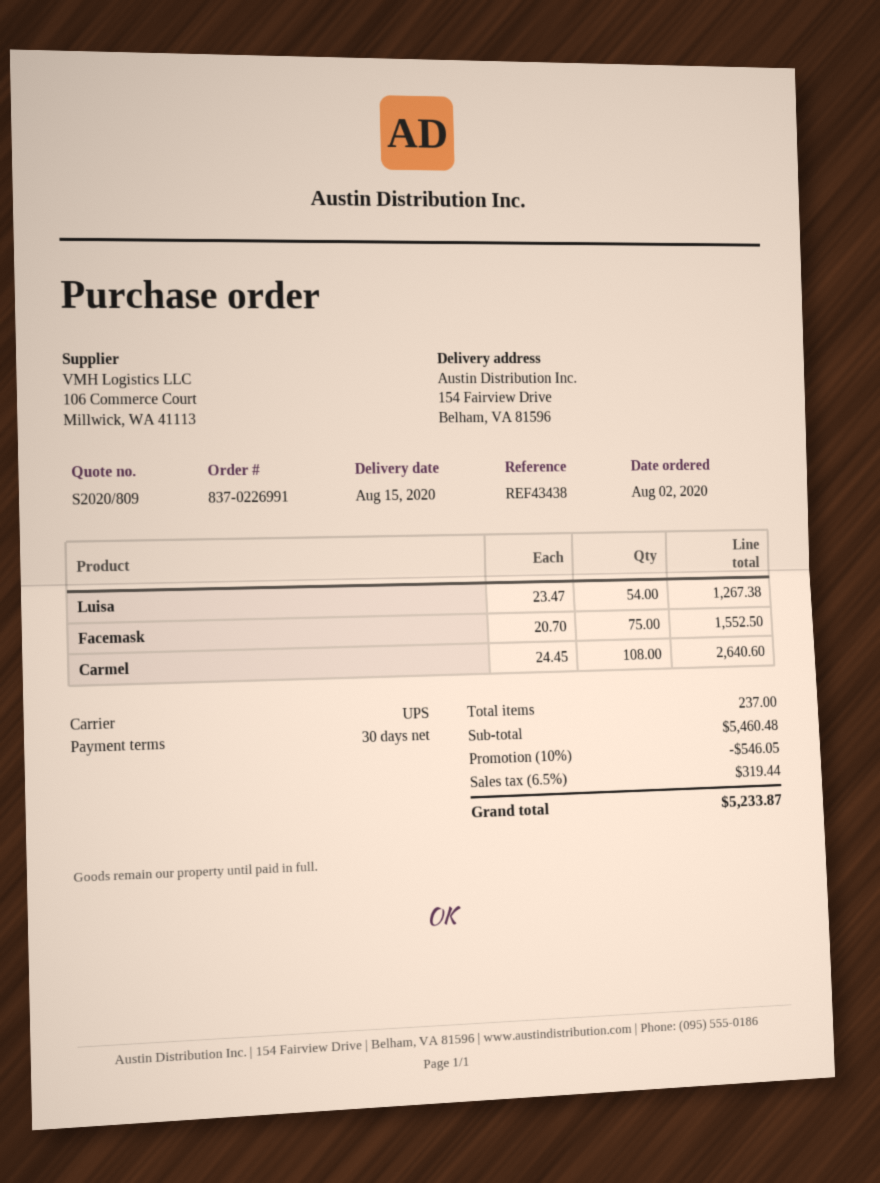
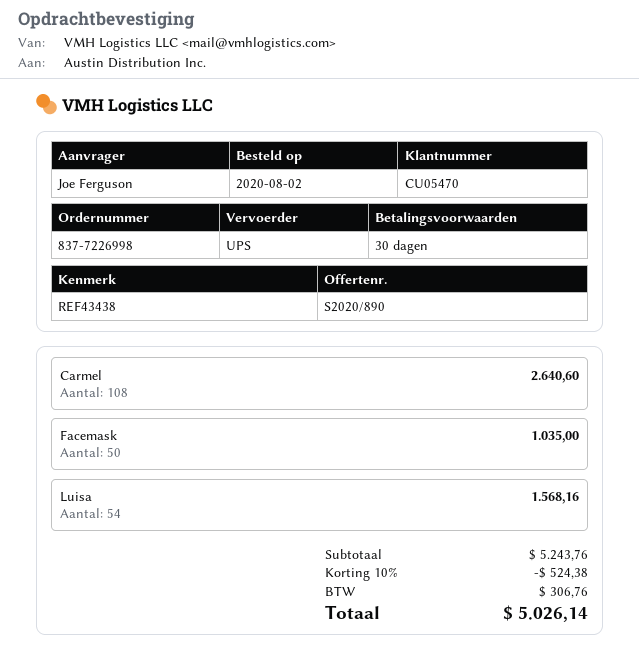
quote number: S2020/809 -> S2020/890
order number: 837-0226991 -> 837-7226998
Luisa: 54 for 1267.38 -> 54 for 1568.16
Facemask: 75 for 1552.50 -> 50 for 1035.00
subtotal: 5460.48 -> 5243.76
discount: 10% = 546.05 -> 10% = 524.38
tax: 319.44 -> 306.76
total: 5233.87 -> 5026.14

